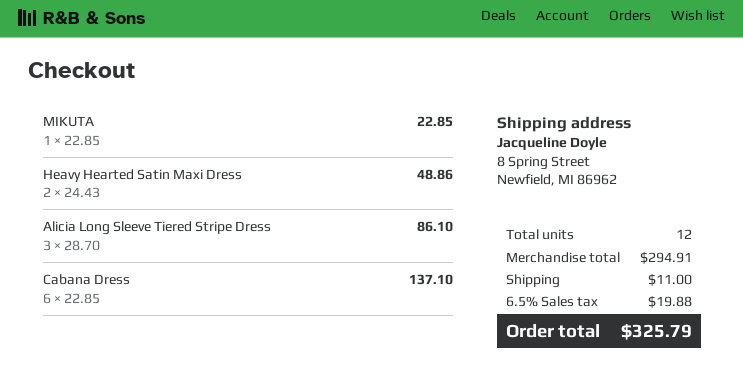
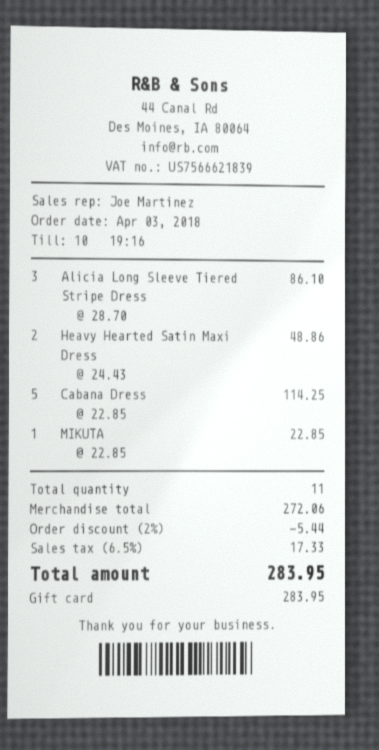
Cabana Dress: 6 x 22.85 = 137.10 -> 5 x 22.85 = 114.25
total quantity: 12 -> 11
subtotal: 294.91 -> 272.06
discount: none -> 2% = 5.44
shipping: 11.00 -> none
tax: 6.5% = 19.88 -> 6.5% = 17.33
total: 325.79 -> 283.95

